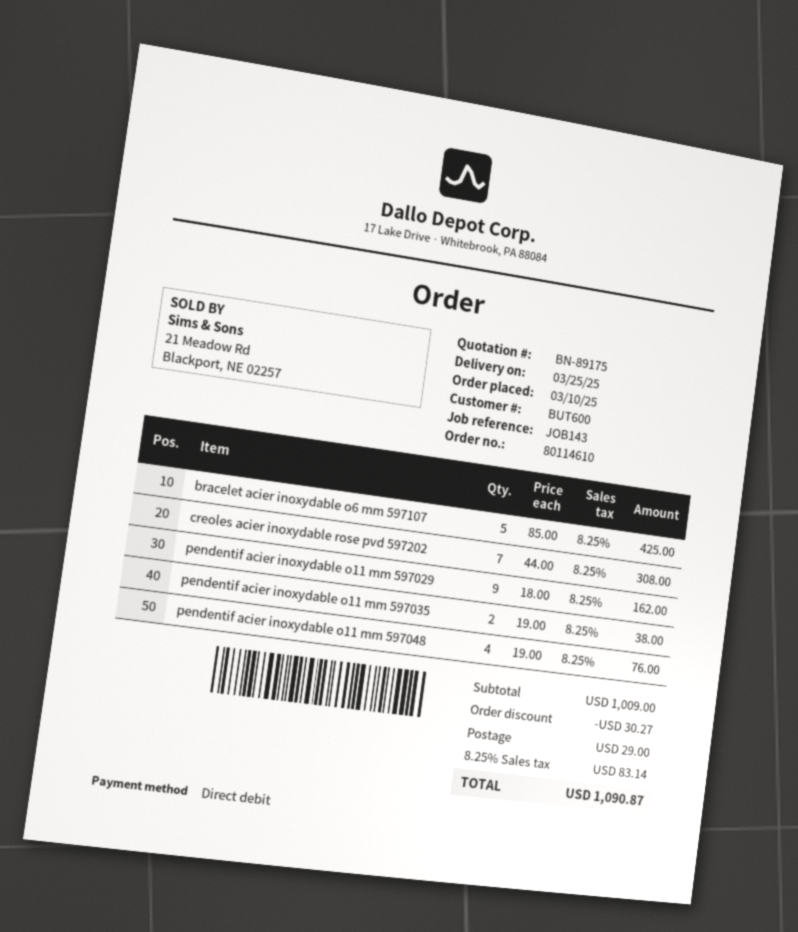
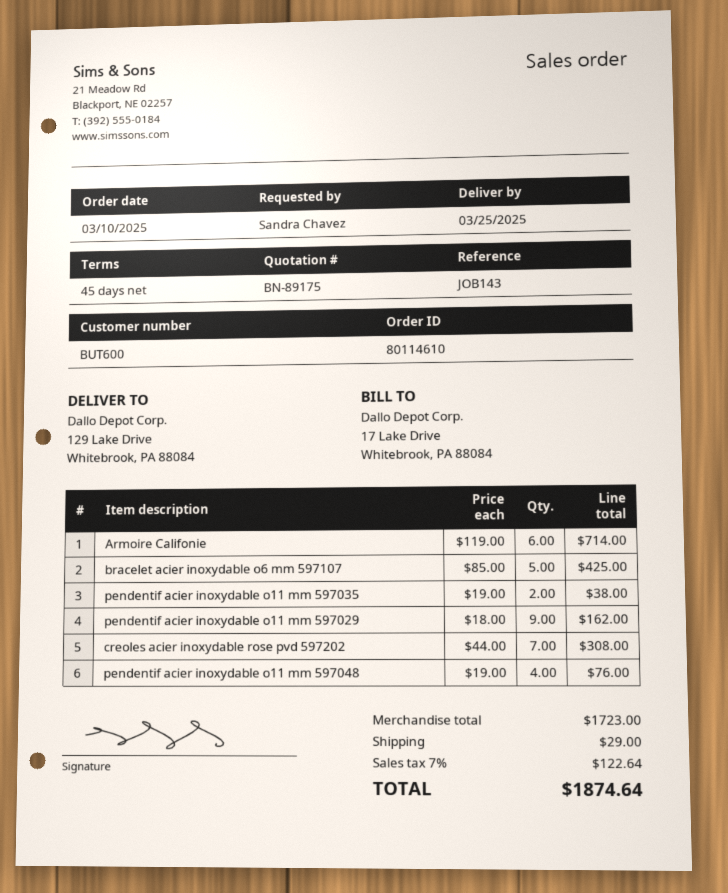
Armoire Califonie: none -> 6 x 119.00 = 714.00
subtotal: 1009.00 -> 1723.00
discount: 30.27 -> none
tax: 8.25% = 83.14 -> 7% = 122.64
total: 1090.87 -> 1874.64

